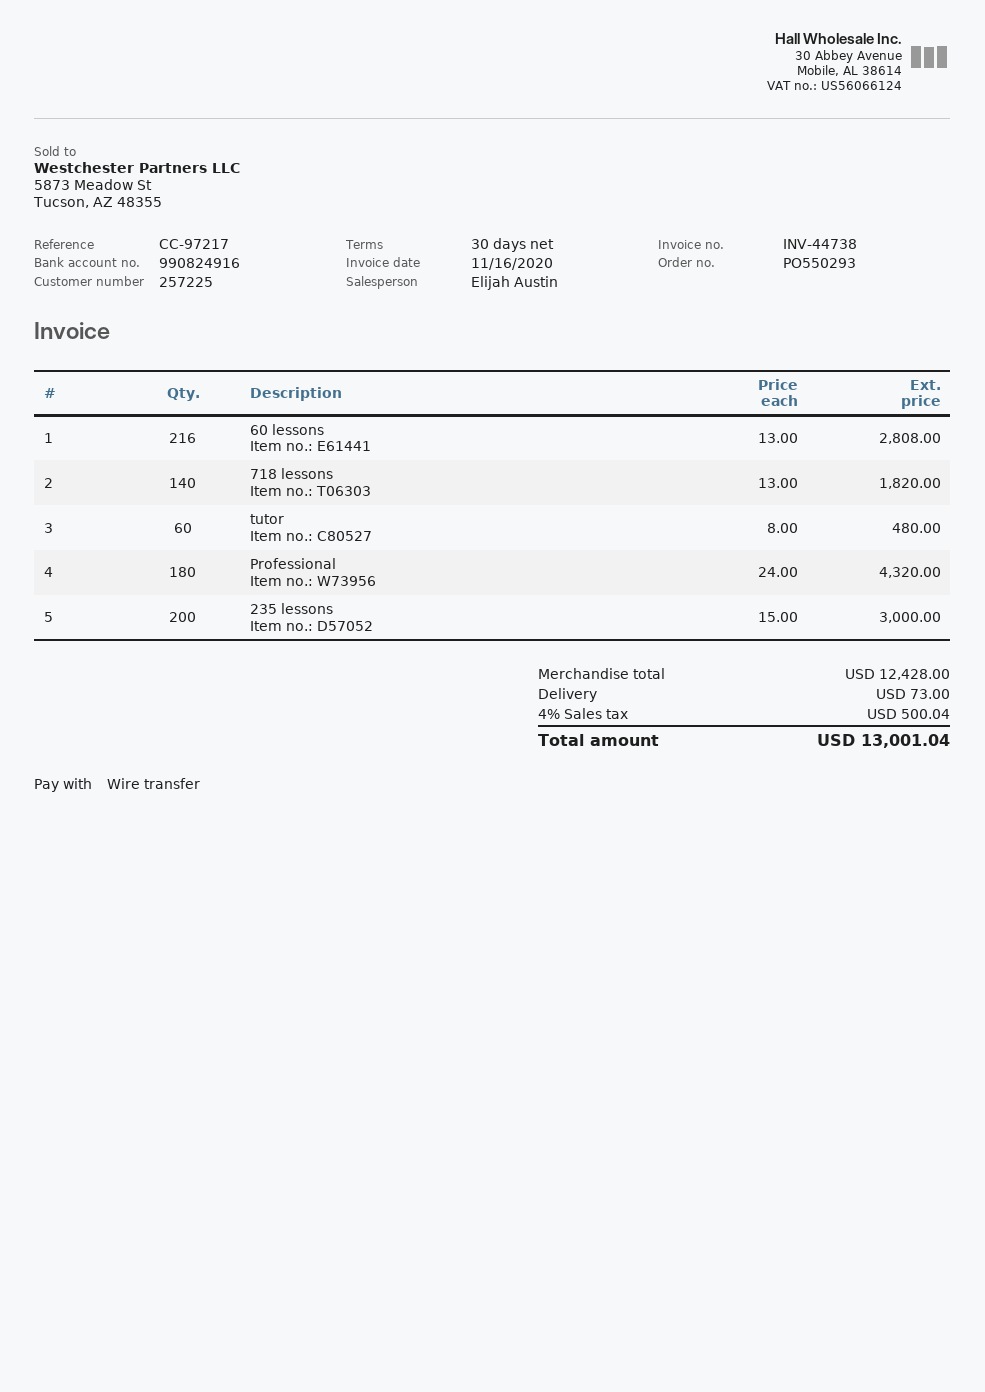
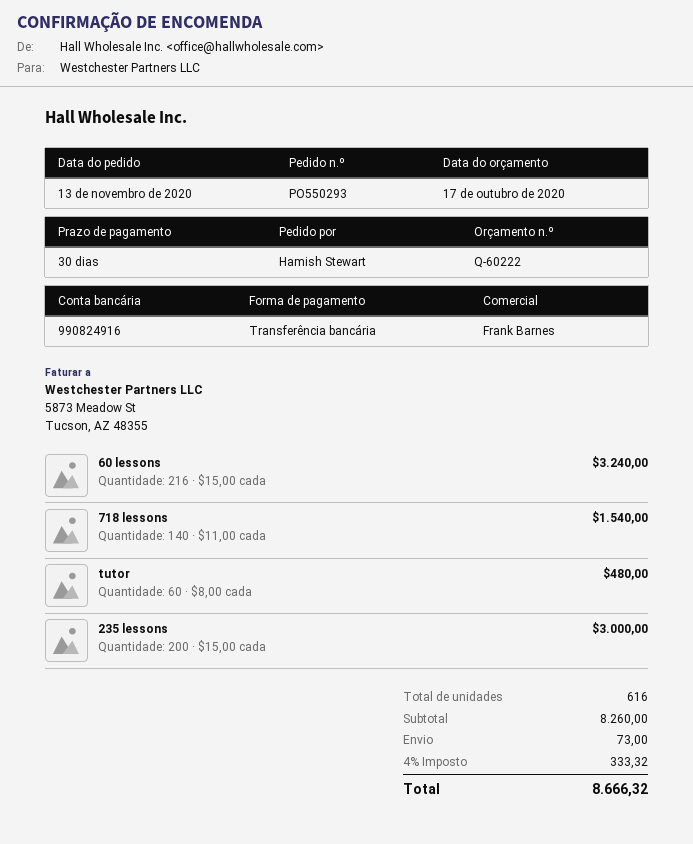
sales rep: Elijah Austin -> Frank Barnes
60 lessons: 216 x 13.00 = 2808.00 -> 216 x 15.00 = 3240.00
718 lessons: 140 x 13.00 = 1820.00 -> 140 x 11.00 = 1540.00
Professional: 180 x 24.00 = 4320.00 -> none
subtotal: 12428.00 -> 8260.00
tax: 4% = 500.04 -> 4% = 333.32
total: 13001.04 -> 8666.32

